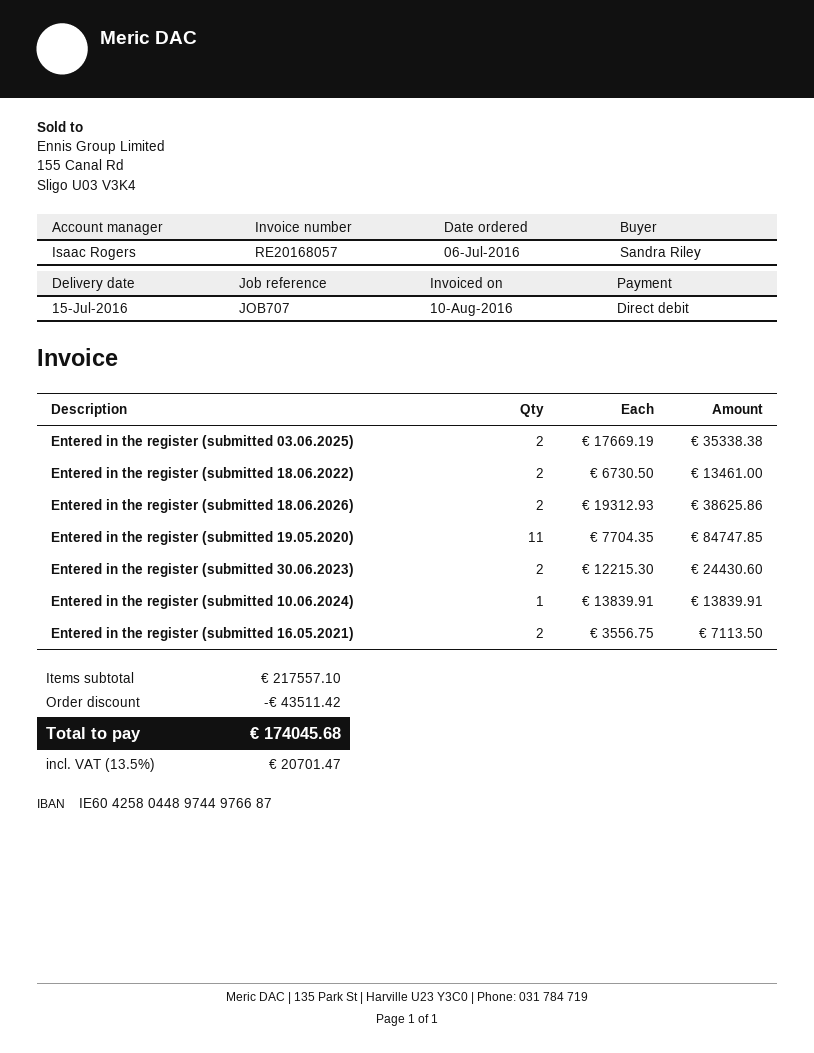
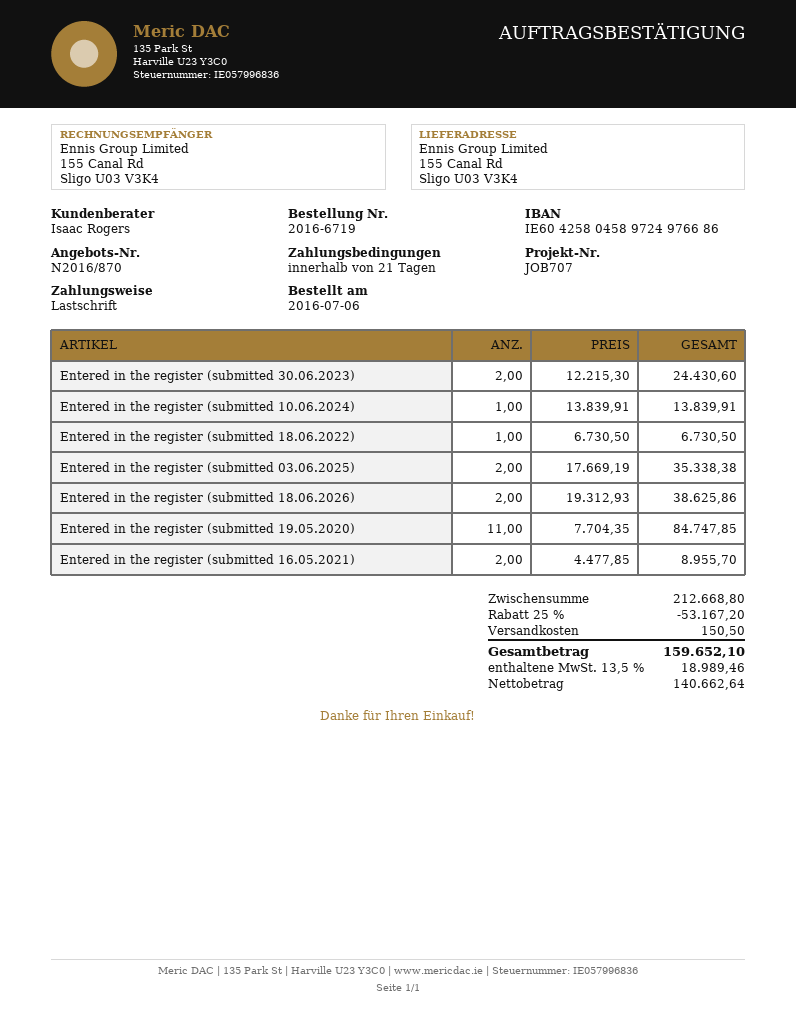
bank account: IE60425804489744976687 -> IE60425804589724976686
Entered in the register (submitted 18.06.2022): 2 x 6730.50 = 13461.00 -> 1 x 6730.50 = 6730.50
Entered in the register (submitted 16.05.2021): 2 x 3556.75 = 7113.50 -> 2 x 4477.85 = 8955.70
subtotal: 217557.10 -> 212668.80
discount: 43511.42 -> 53167.20
shipping: none -> 150.50
tax: 13.5% = 20701.47 -> 13.5% = 18989.46
total: 174045.68 -> 159652.10

